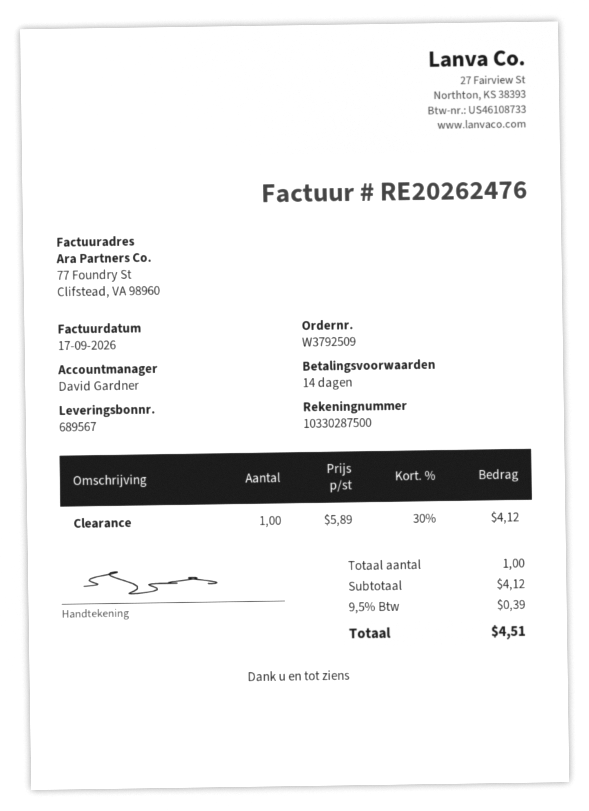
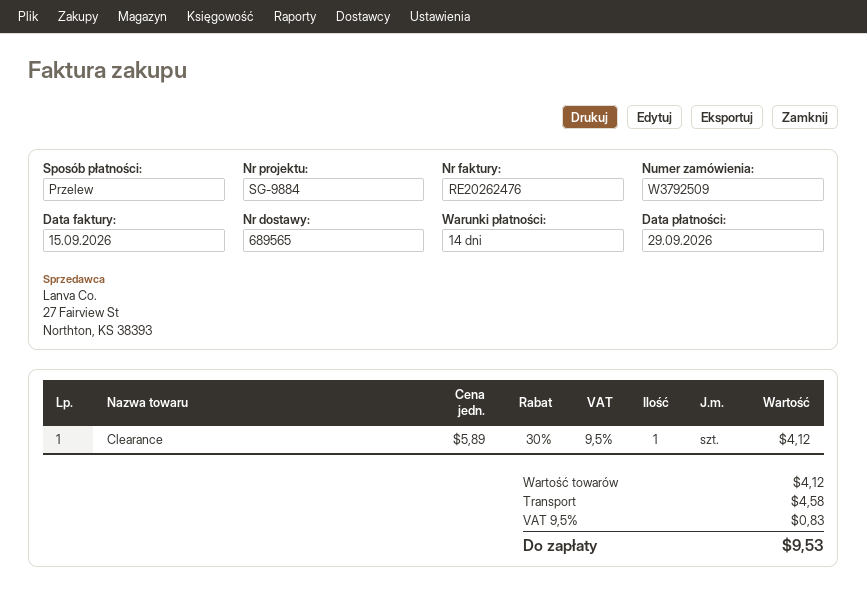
delivery note number: 689567 -> 689565
invoice date: 2026-09-17 -> 2026-09-15
shipping: none -> 4.58
tax: 9.5% = 0.39 -> 9.5% = 0.83
total: 4.51 -> 9.53

